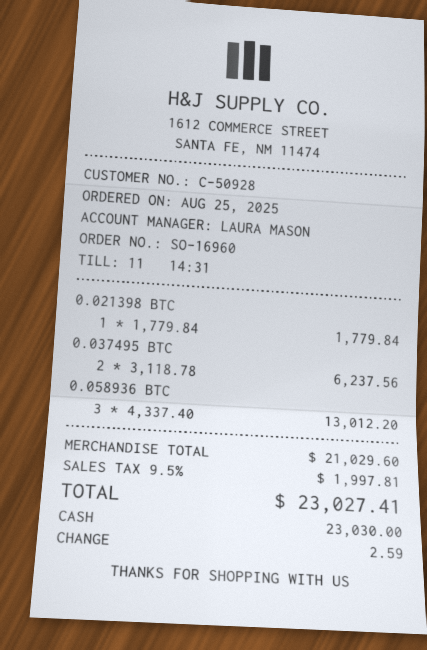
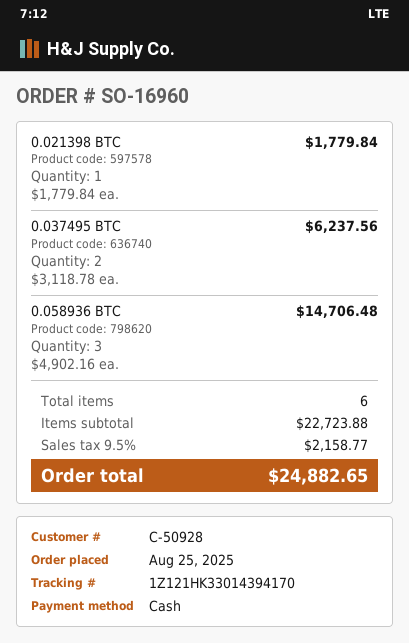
0.058936 BTC: 3 x 4337.40 = 13012.20 -> 3 x 4902.16 = 14706.48
subtotal: 21029.60 -> 22723.88
tax: 9.5% = 1997.81 -> 9.5% = 2158.77
total: 23027.41 -> 24882.65

